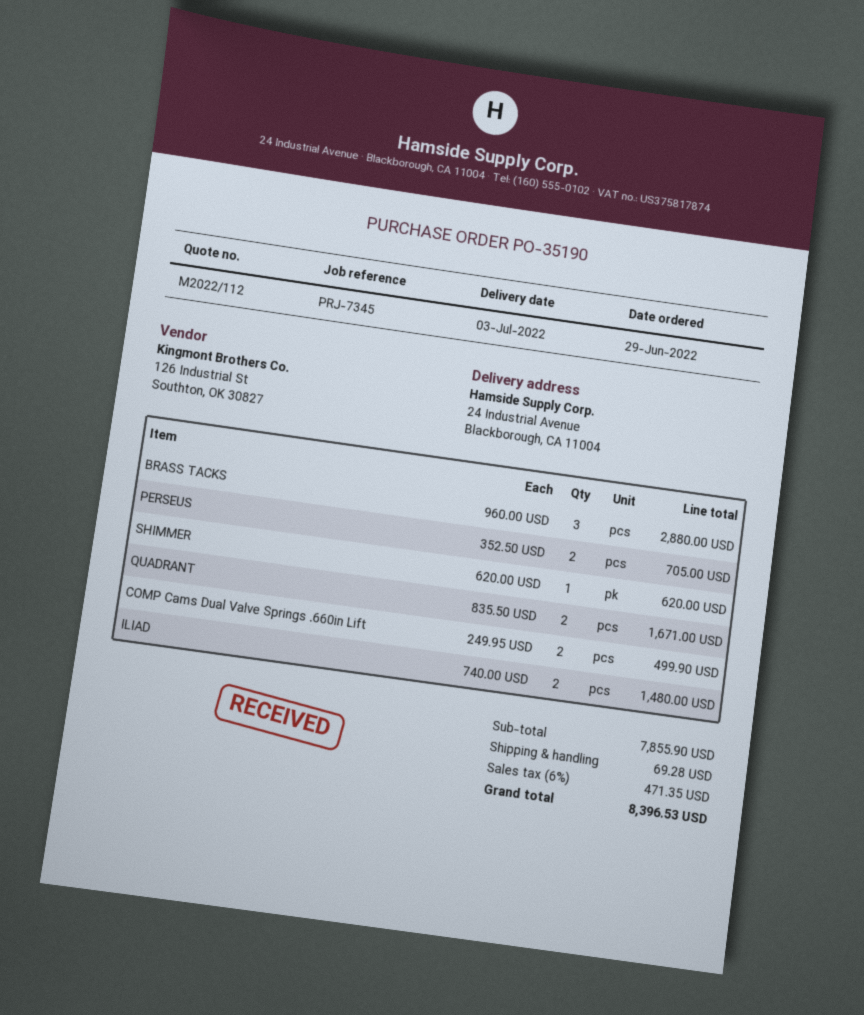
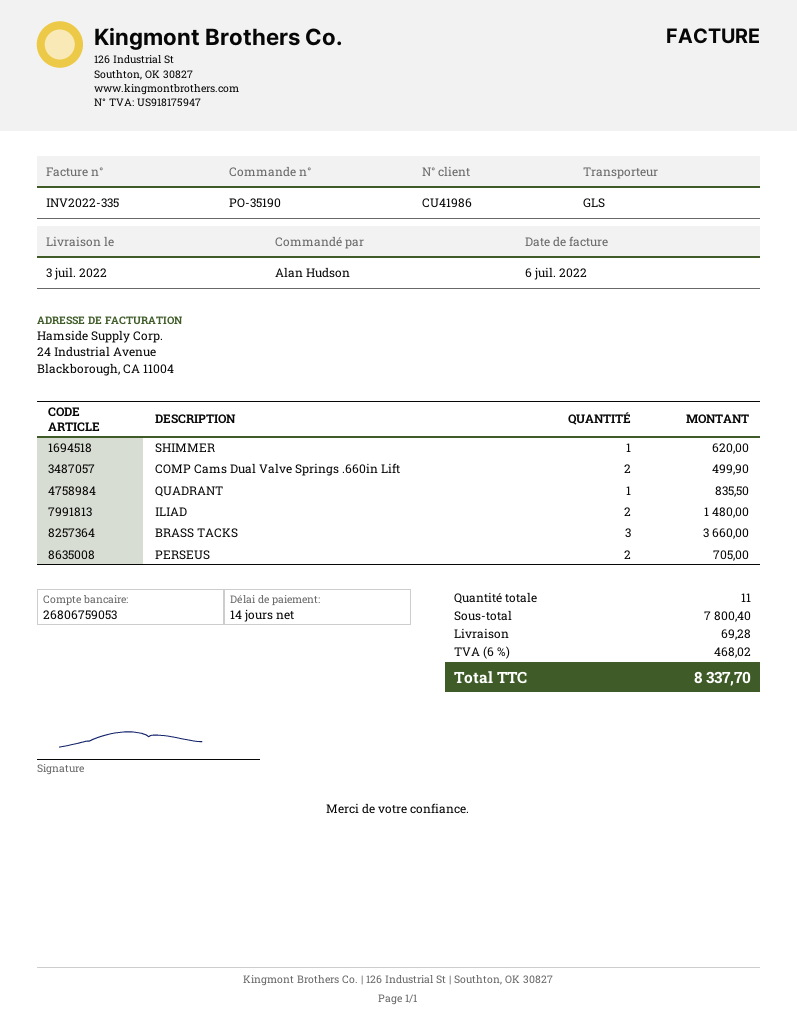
BRASS TACKS: 3 for 2880.00 -> 3 for 3660.00
QUADRANT: 2 for 1671.00 -> 1 for 835.50
subtotal: 7855.90 -> 7800.40
tax: 6% = 471.35 -> 6% = 468.02
total: 8396.53 -> 8337.70

